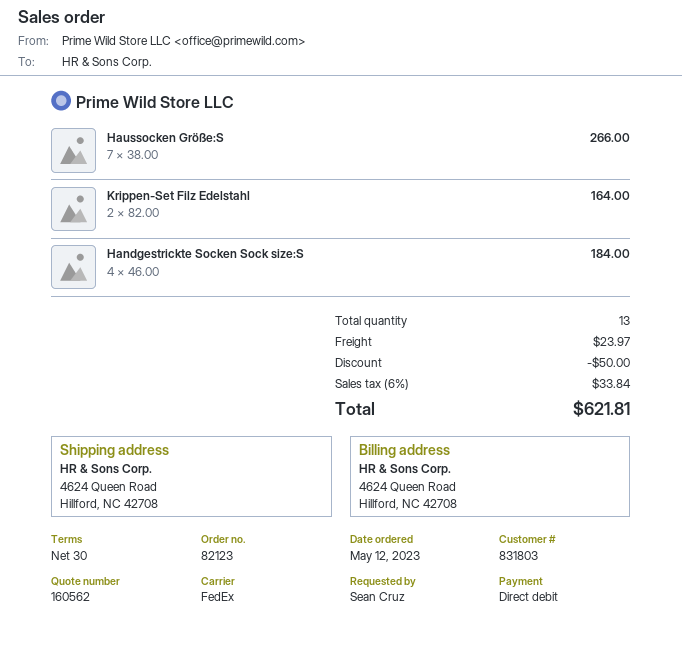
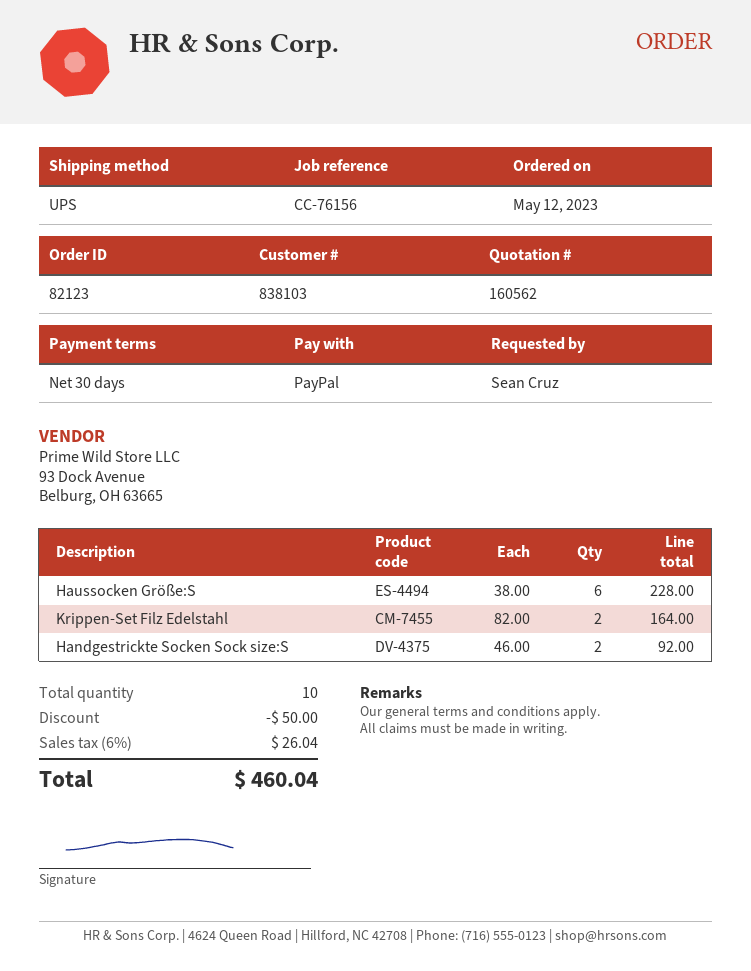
customer number: 831803 -> 838103
payment method: direct debit -> PayPal
shipping method: FedEx -> UPS
Haussocken Größe:S: 7 x 38.00 = 266.00 -> 6 x 38.00 = 228.00
Handgestrickte Socken Sock size:S: 4 x 46.00 = 184.00 -> 2 x 46.00 = 92.00
total quantity: 13 -> 10
shipping: 23.97 -> none
tax: 6% = 33.84 -> 6% = 26.04
total: 621.81 -> 460.04

